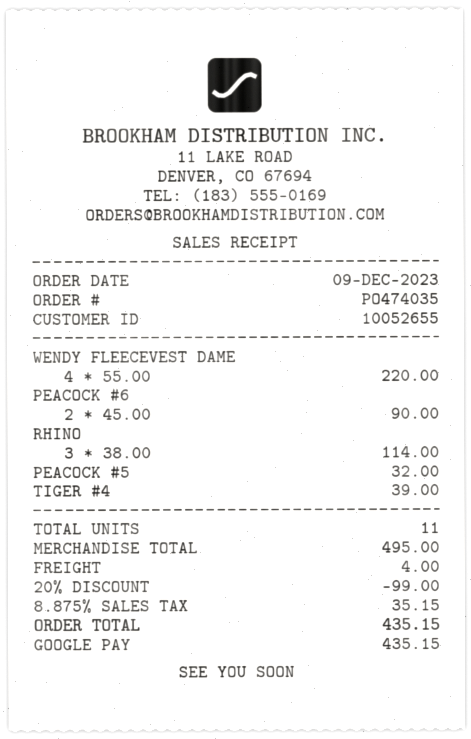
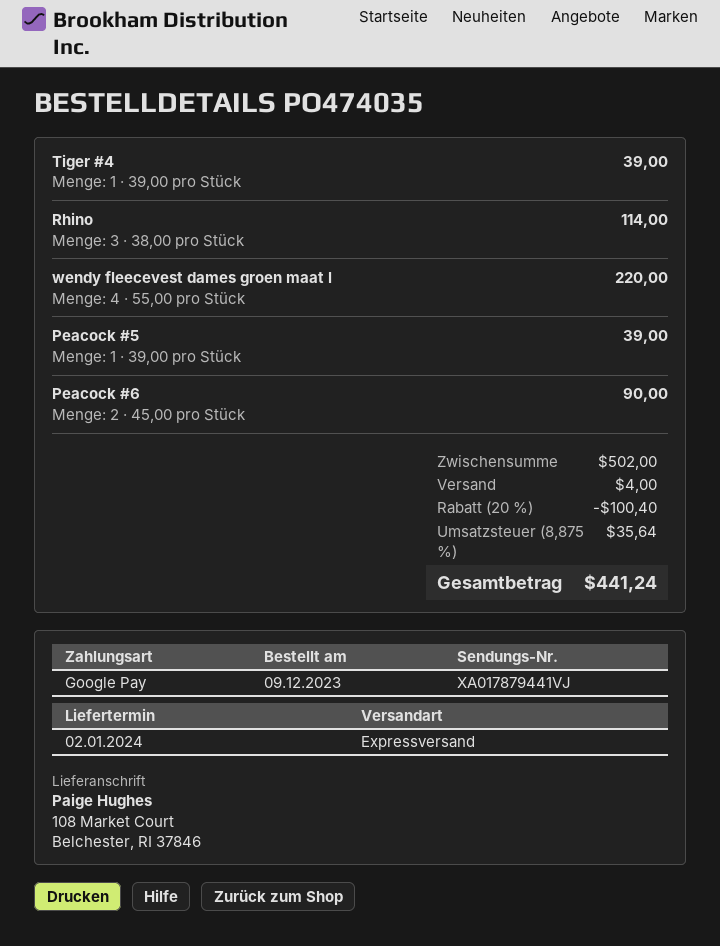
PEACOCK #5: 1 x 32.00 = 32.00 -> 1 x 39.00 = 39.00
subtotal: 495.00 -> 502.00
discount: 20% = 99.00 -> 20% = 100.40
tax: 8.875% = 35.15 -> 8.875% = 35.64
total: 435.15 -> 441.24

